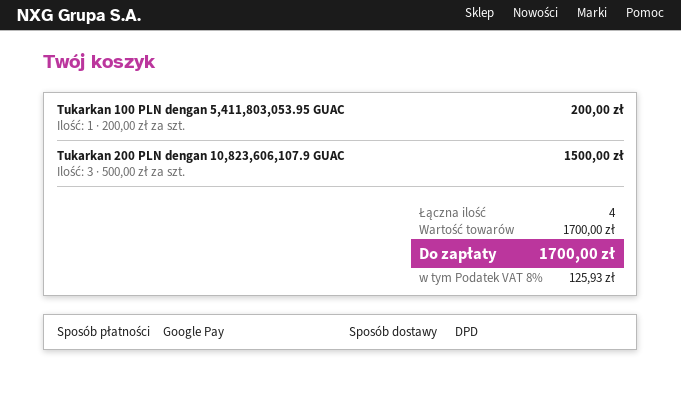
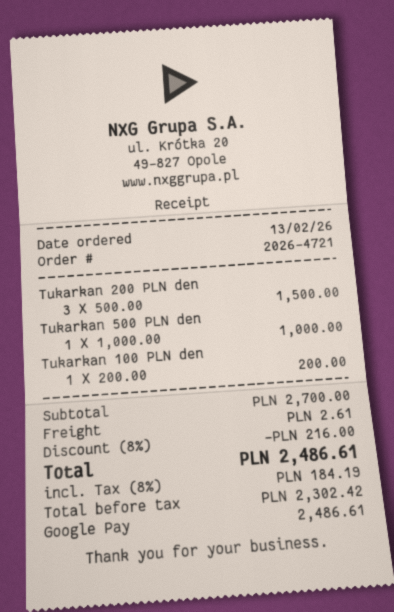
Tukarkan 500 PLN den: none -> 1 x 1000.00 = 1000.00
subtotal: 1700.00 -> 2700.00
discount: none -> 8% = 216.00
shipping: none -> 2.61
tax: 8% = 125.93 -> 8% = 184.19
total: 1700.00 -> 2486.61

